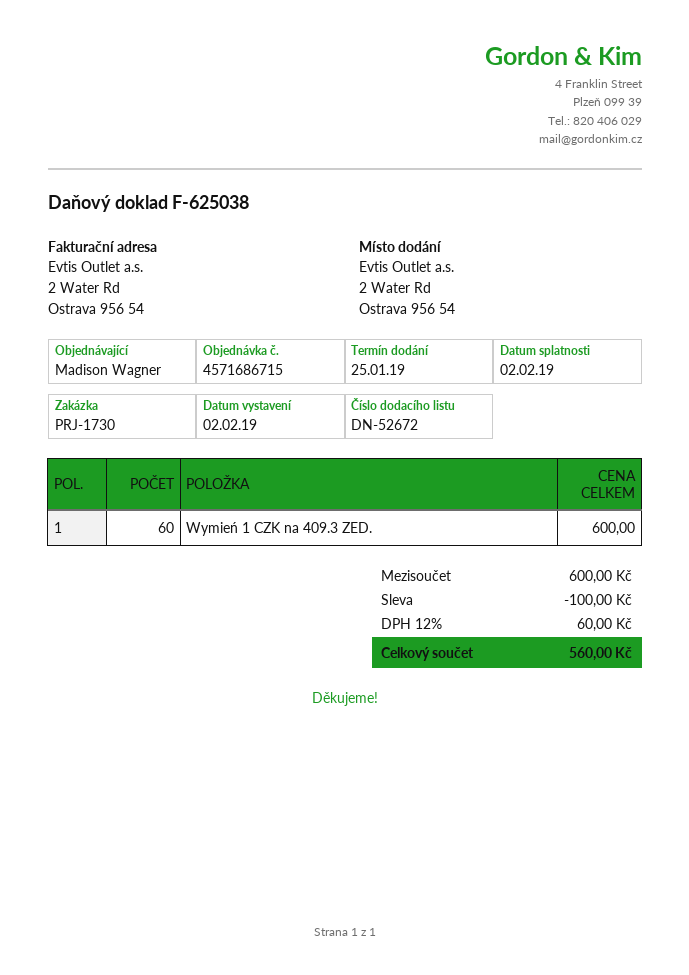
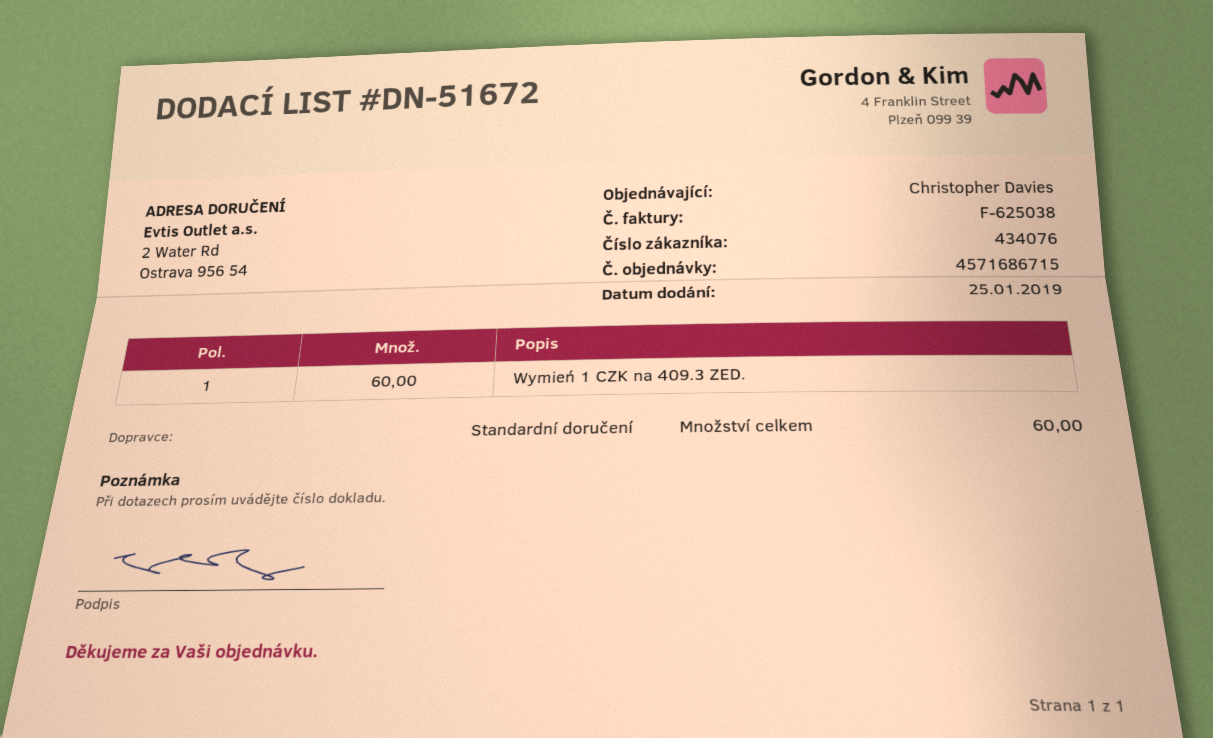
delivery note number: DN-52672 -> DN-51672
ordered by: Madison Wagner -> Christopher Davies

